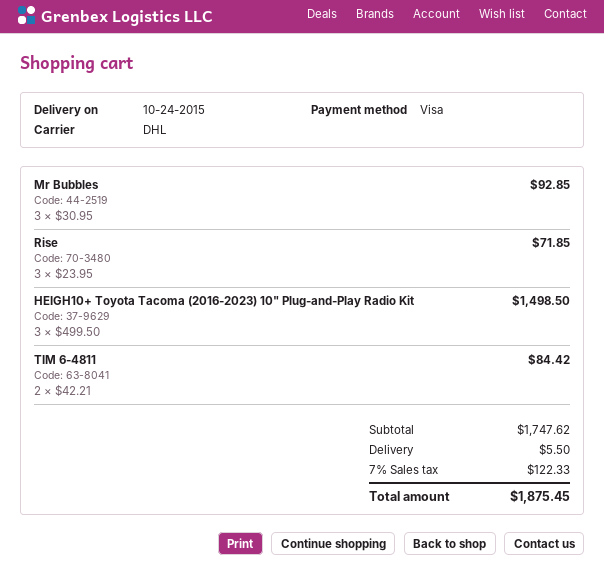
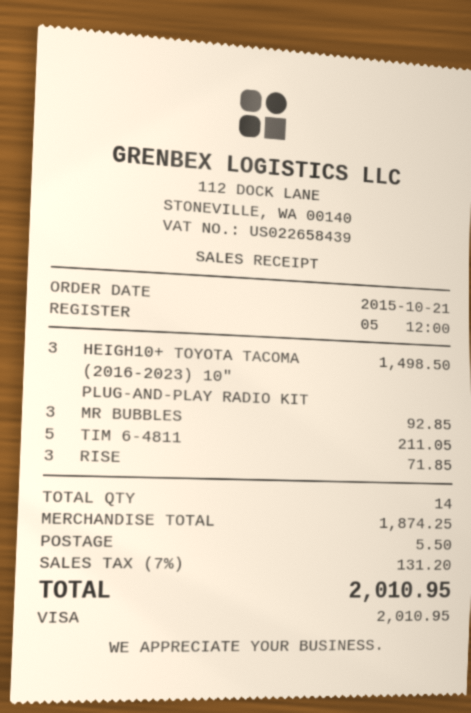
TIM 6-4811: 2 for 84.42 -> 5 for 211.05
subtotal: 1747.62 -> 1874.25
tax: 7% = 122.33 -> 7% = 131.20
total: 1875.45 -> 2010.95

